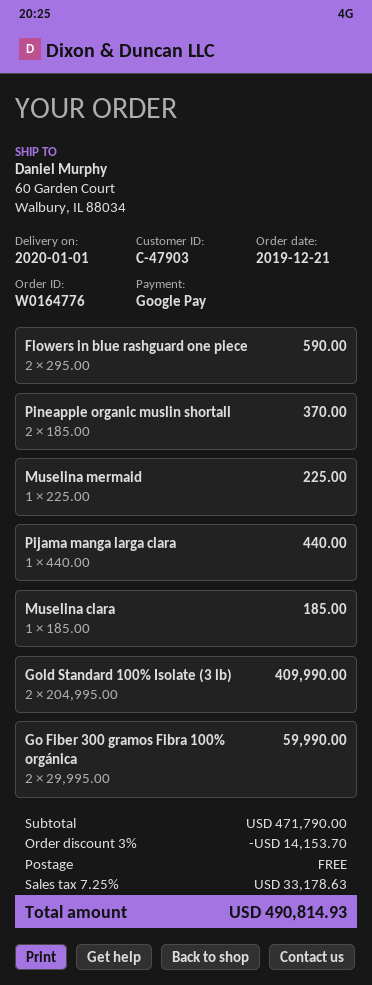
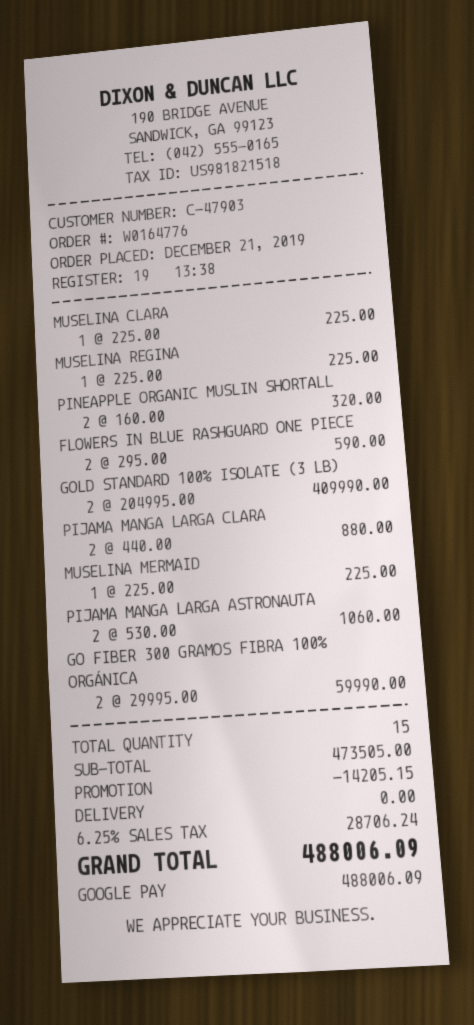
Pineapple organic muslin shortall: 2 x 185.00 = 370.00 -> 2 x 160.00 = 320.00
Pijama manga larga clara: 1 x 440.00 = 440.00 -> 2 x 440.00 = 880.00
Muselina clara: 1 x 185.00 = 185.00 -> 1 x 225.00 = 225.00
MUSELINA REGINA: none -> 1 x 225.00 = 225.00
PIJAMA MANGA LARGA ASTRONAUTA: none -> 2 x 530.00 = 1060.00
subtotal: 471790.00 -> 473505.00
discount: 14153.70 -> 14205.15
tax: 7.25% = 33178.63 -> 6.25% = 28706.24
total: 490814.93 -> 488006.09

